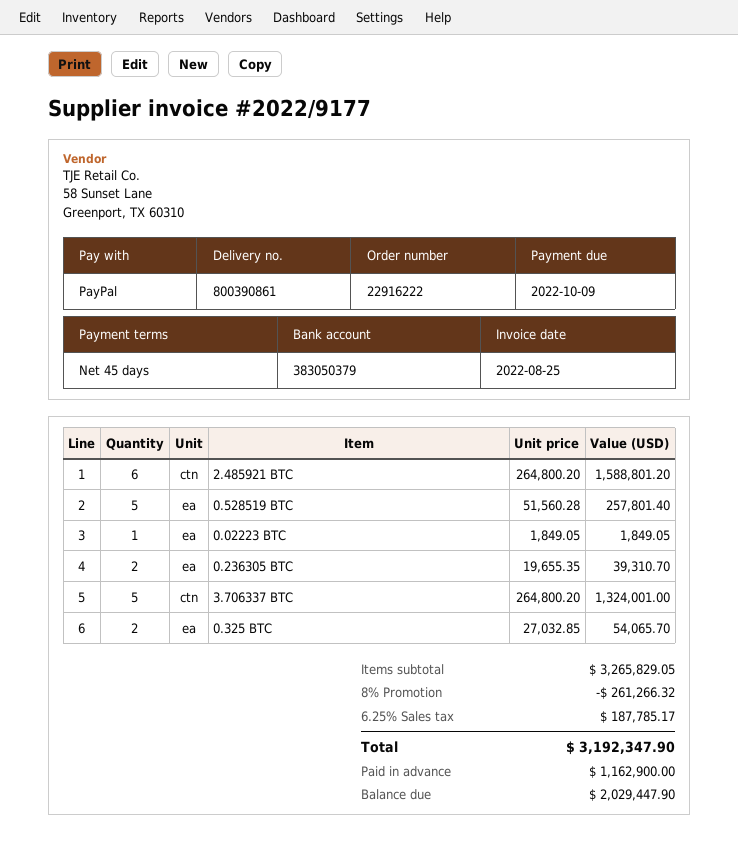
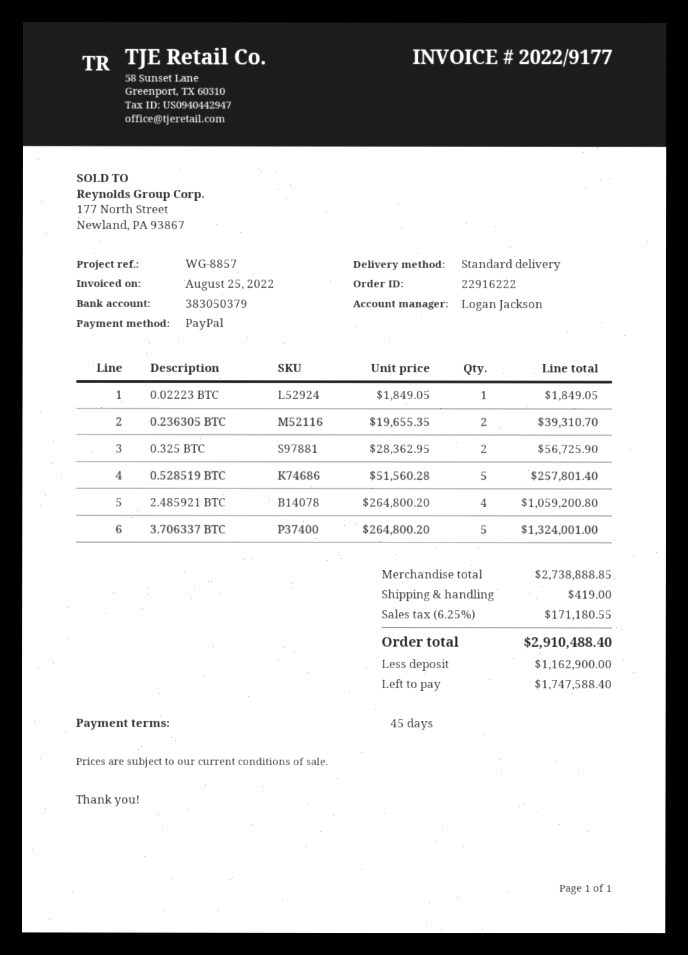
2.485921 BTC: 6 x 264800.20 = 1588801.20 -> 4 x 264800.20 = 1059200.80
0.325 BTC: 2 x 27032.85 = 54065.70 -> 2 x 28362.95 = 56725.90
subtotal: 3265829.05 -> 2738888.85
discount: 8% = 261266.32 -> none
shipping: none -> 419.00
tax: 6.25% = 187785.17 -> 6.25% = 171180.55
total: 3192347.90 -> 2910488.40
balance: 2029447.90 -> 1747588.40

